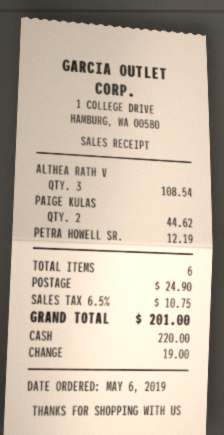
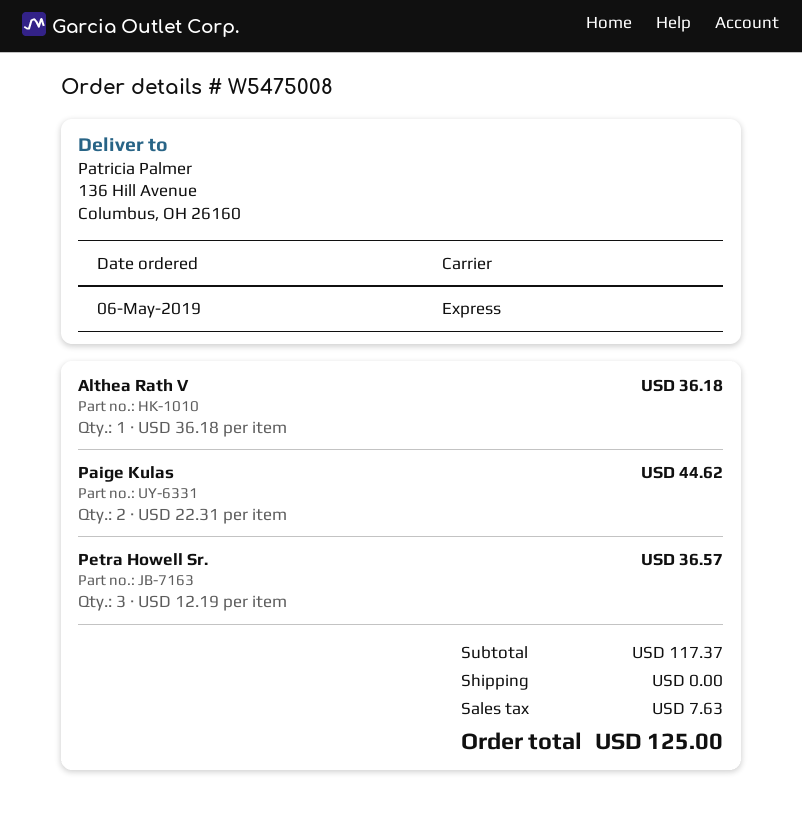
ALTHEA RATH V: 3 for 108.54 -> 1 for 36.18
PETRA HOWELL SR.: 1 for 12.19 -> 3 for 36.57
shipping: 24.90 -> 0.00
tax: 10.75 -> 7.63
total: 201.00 -> 125.00

